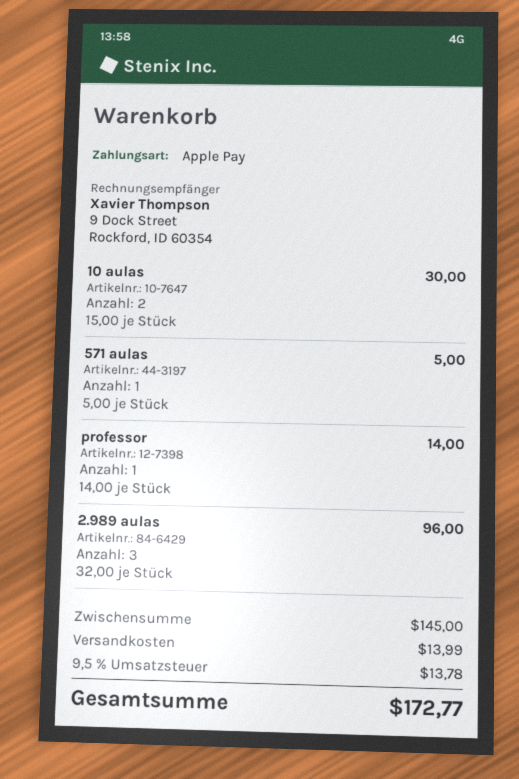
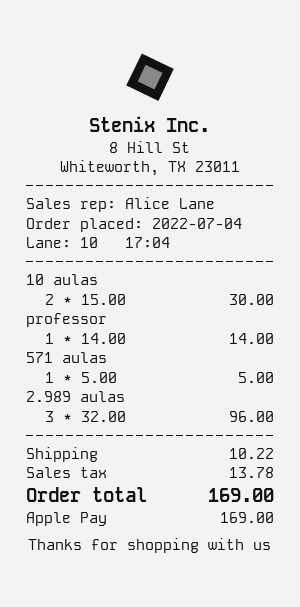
shipping: 13.99 -> 10.22
total: 172.77 -> 169.00

